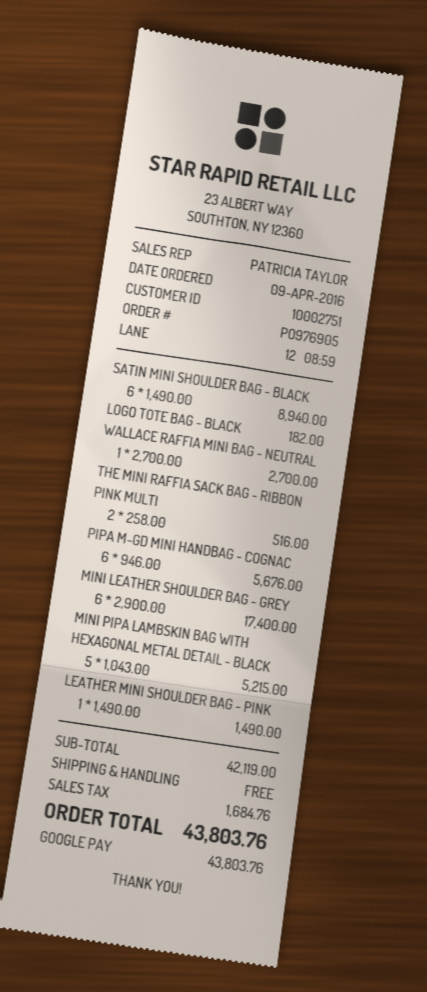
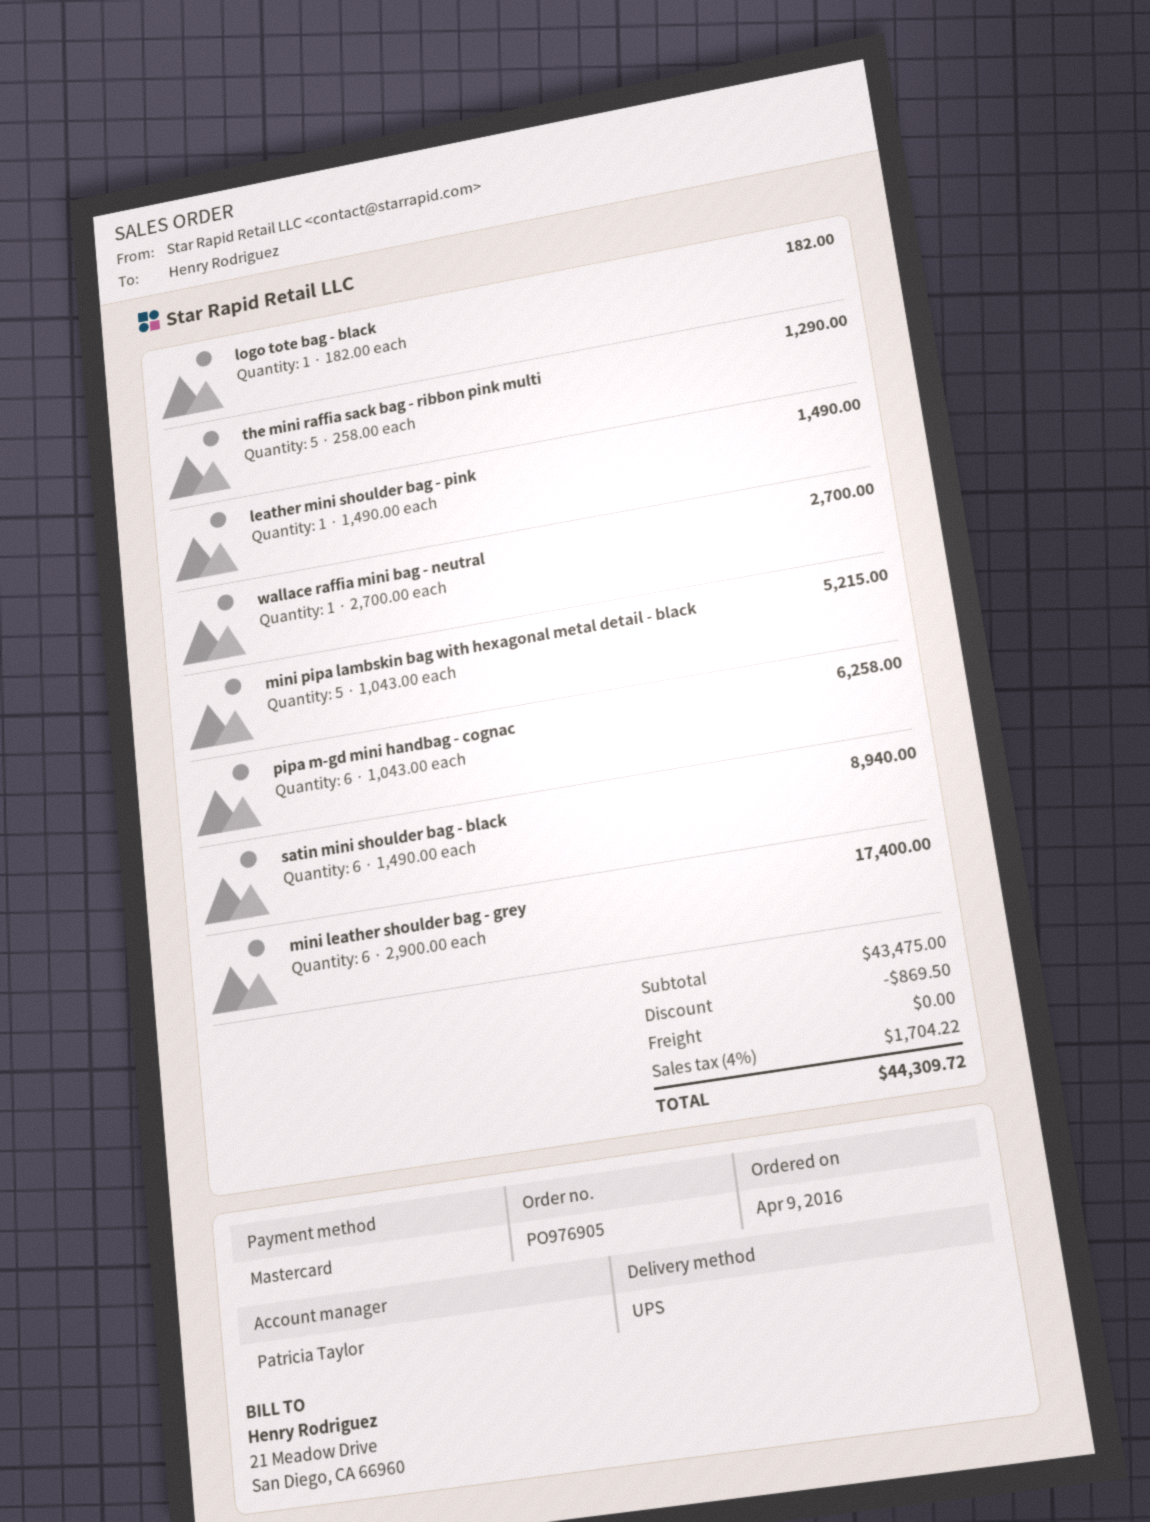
payment method: Google Pay -> Mastercard
THE MINI RAFFIA SACK BAG - RIBBON PINK MULTI: 2 x 258.00 = 516.00 -> 5 x 258.00 = 1290.00
PIPA M-GD MINI HANDBAG - COGNAC: 6 x 946.00 = 5676.00 -> 6 x 1043.00 = 6258.00
subtotal: 42119.00 -> 43475.00
discount: none -> 869.50
tax: 1684.76 -> 1704.22
total: 43803.76 -> 44309.72

